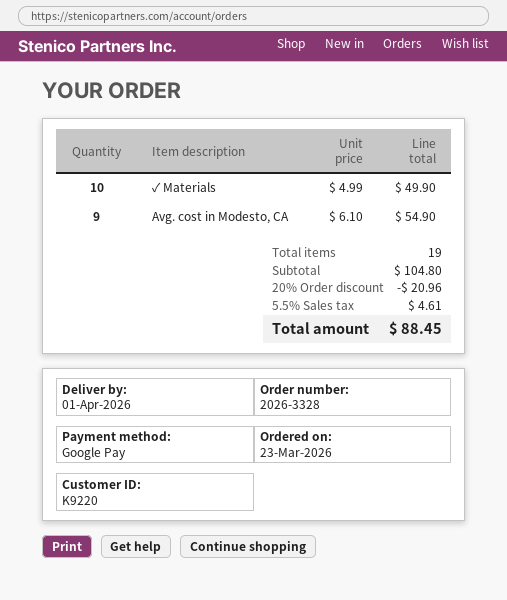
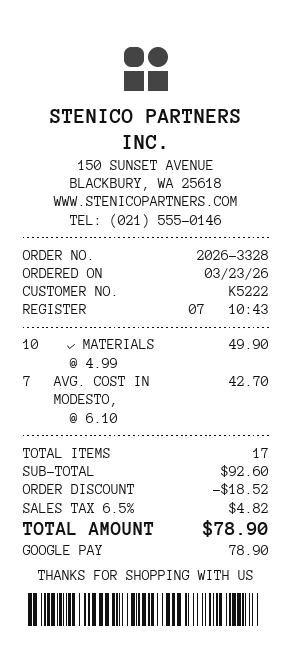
customer number: K9220 -> K5222
Avg. cost in Modesto, CA: 9 x 6.10 = 54.90 -> 7 x 6.10 = 42.70
total quantity: 19 -> 17
subtotal: 104.80 -> 92.60
discount: 20.96 -> 18.52
tax: 5.5% = 4.61 -> 6.5% = 4.82
total: 88.45 -> 78.90

